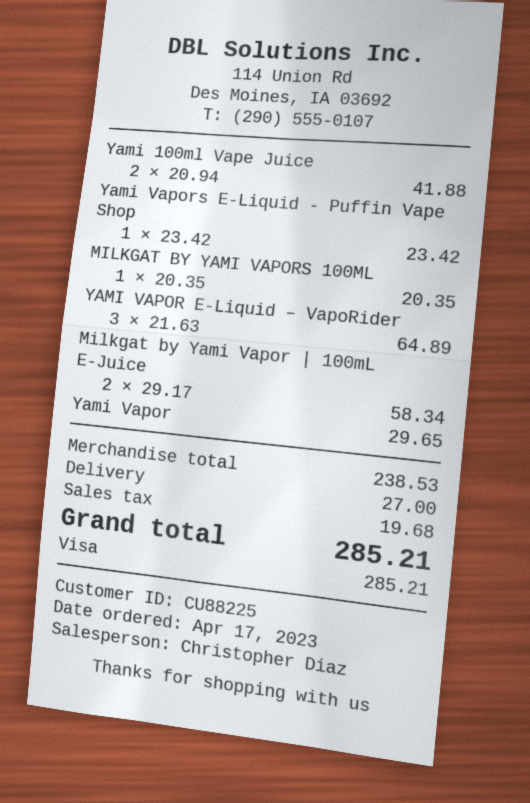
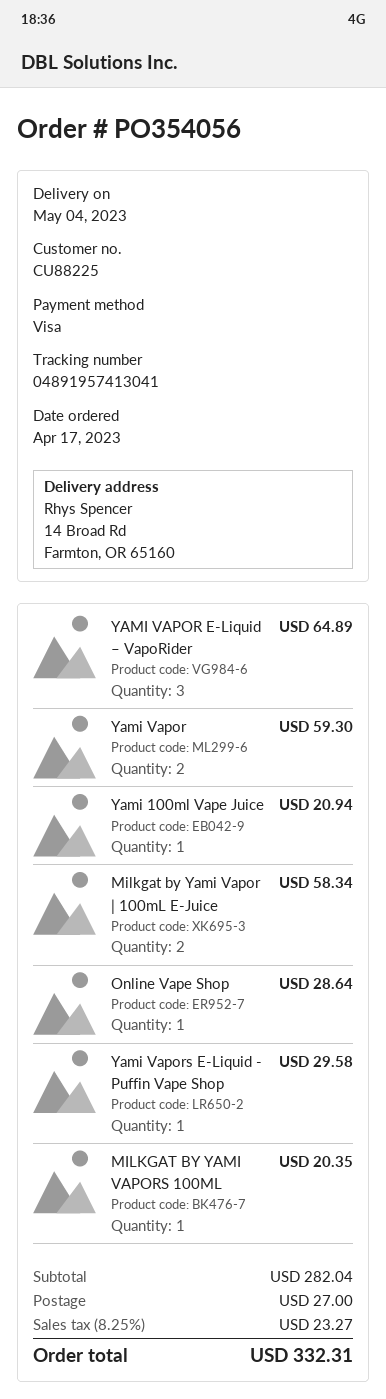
Yami 100ml Vape Juice: 2 for 41.88 -> 1 for 20.94
Yami Vapors E-Liquid - Puffin Vape Shop: 1 for 23.42 -> 1 for 29.58
Yami Vapor: 1 for 29.65 -> 2 for 59.30
Online Vape Shop: none -> 1 for 28.64
subtotal: 238.53 -> 282.04
tax: 19.68 -> 23.27
total: 285.21 -> 332.31

